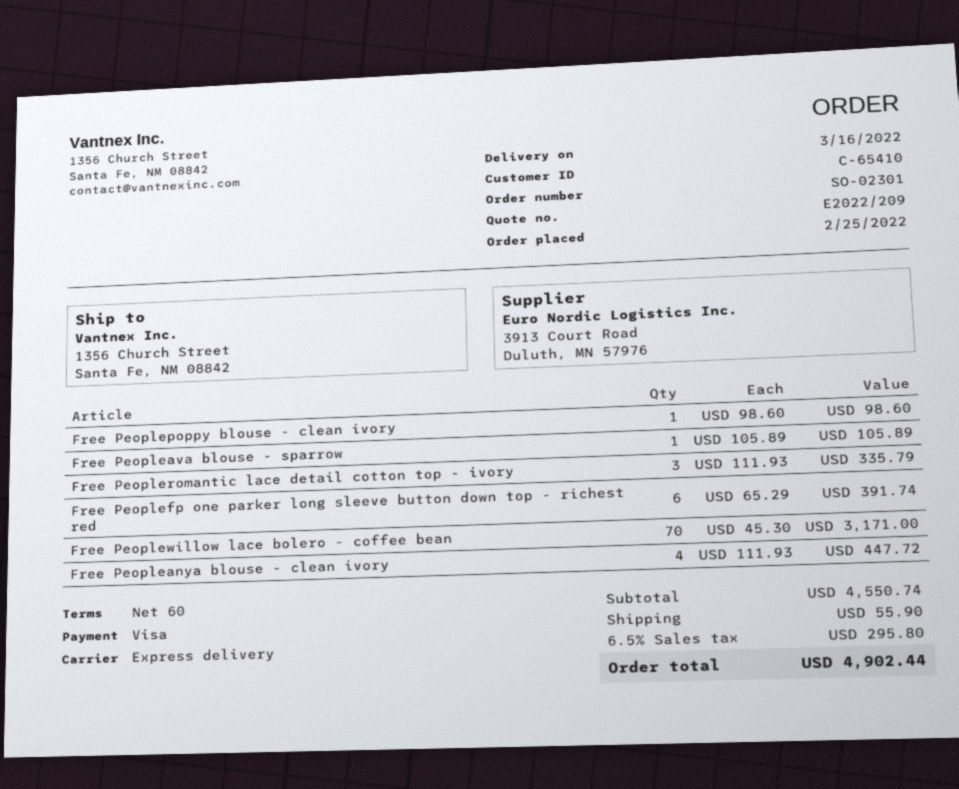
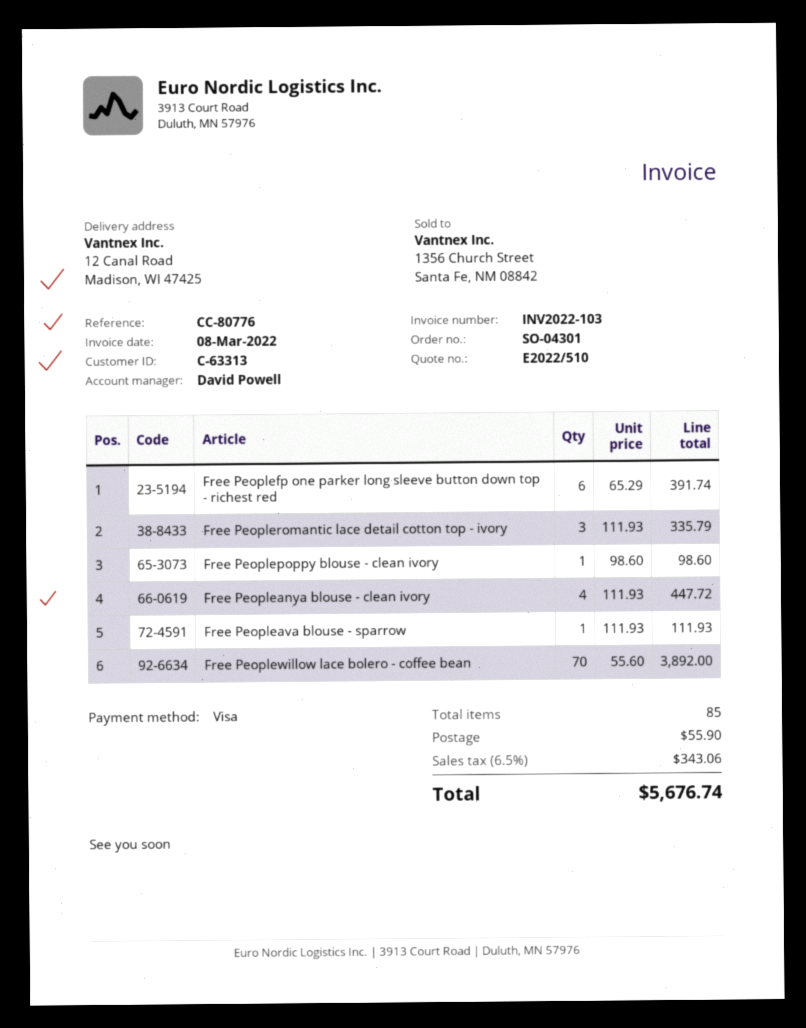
quote number: E2022/209 -> E2022/510
order number: SO-02301 -> SO-04301
customer number: C-65410 -> C-63313
ship to: 1356 Church Street, Santa Fe, NM 08842 -> 12 Canal Road, Madison, WI 47425
Free Peopleava blouse - sparrow: 1 x 105.89 = 105.89 -> 1 x 111.93 = 111.93
Free Peoplewillow lace bolero - coffee bean: 70 x 45.30 = 3171.00 -> 70 x 55.60 = 3892.00
tax: 6.5% = 295.80 -> 6.5% = 343.06
total: 4902.44 -> 5676.74

